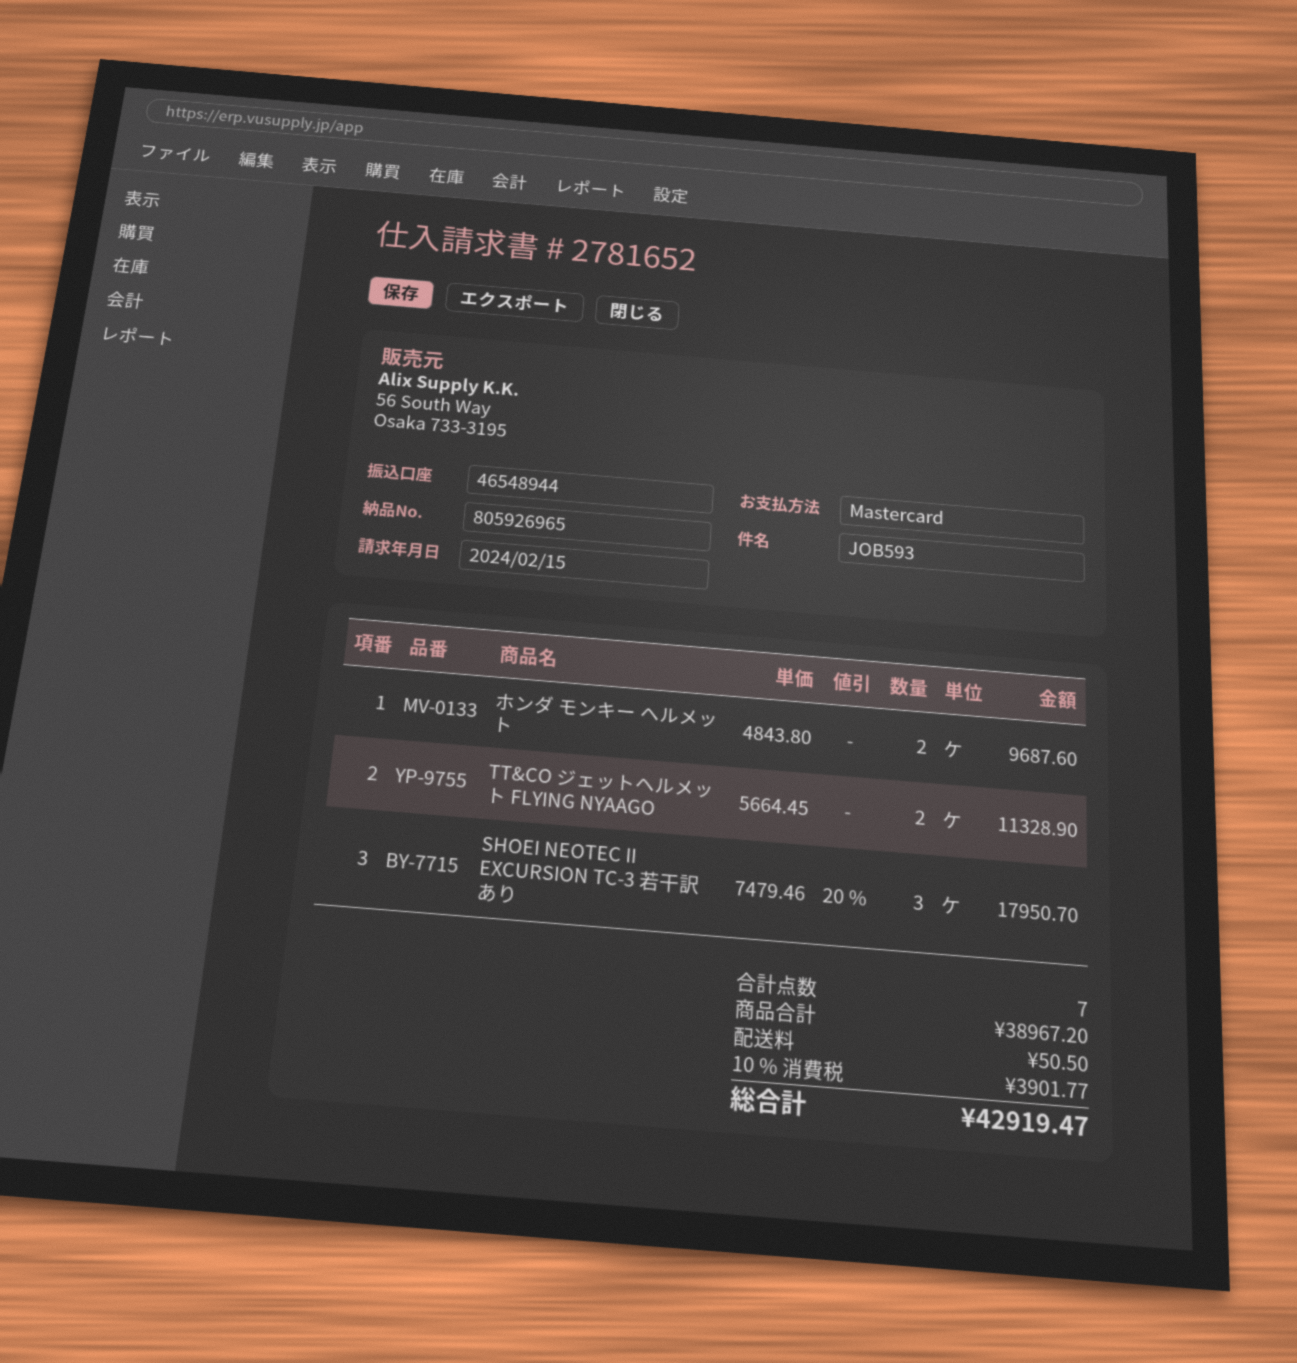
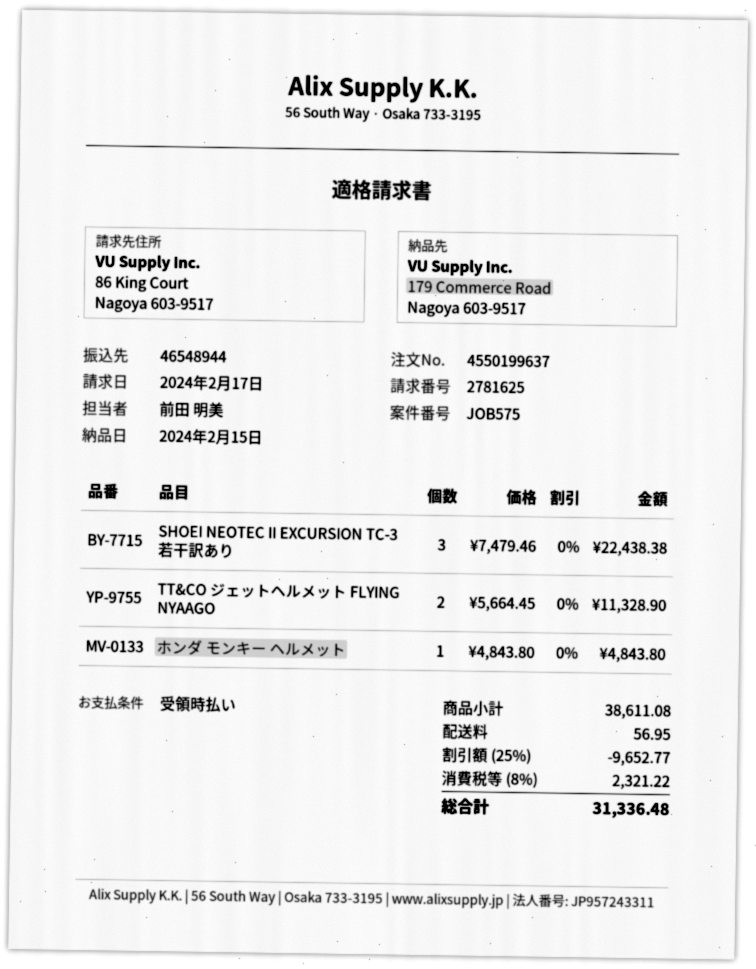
invoice number: 2781652 -> 2781625
invoice date: 2024-02-15 -> 2024-02-17
reference: JOB593 -> JOB575
ホンダ モンキー ヘルメット: 2 x 4843.80 = 9687.60 -> 1 x 4843.80 = 4843.80
SHOEI NEOTEC II EXCURSION TC-3 若干訳あり: 3 x 7479.46 - 20% = 17950.70 -> 3 x 7479.46 = 22438.38
subtotal: 38967.20 -> 38611.08
discount: none -> 25% = 9652.77
shipping: 50.50 -> 56.95
tax: 10% = 3901.77 -> 8% = 2321.22
total: 42919.47 -> 31336.48

